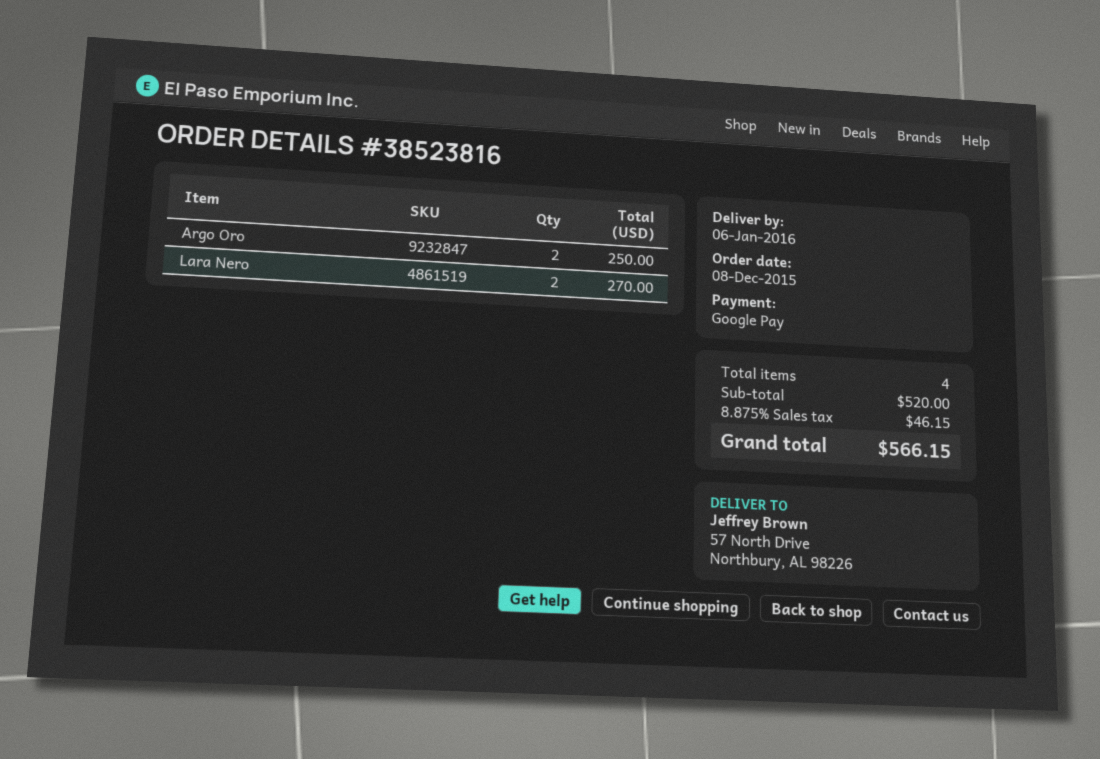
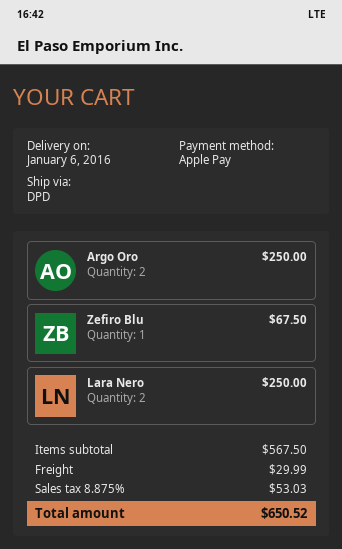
payment method: Google Pay -> Apple Pay
Lara Nero: 2 for 270.00 -> 2 for 250.00
Zefiro Blu: none -> 1 for 67.50
subtotal: 520.00 -> 567.50
shipping: none -> 29.99
tax: 8.875% = 46.15 -> 8.875% = 53.03
total: 566.15 -> 650.52

